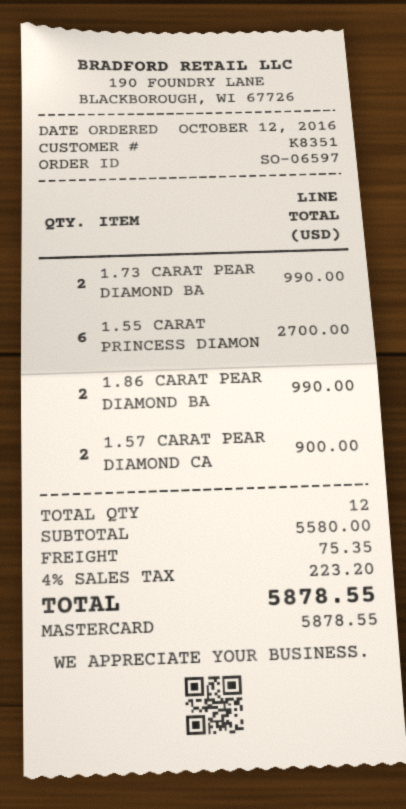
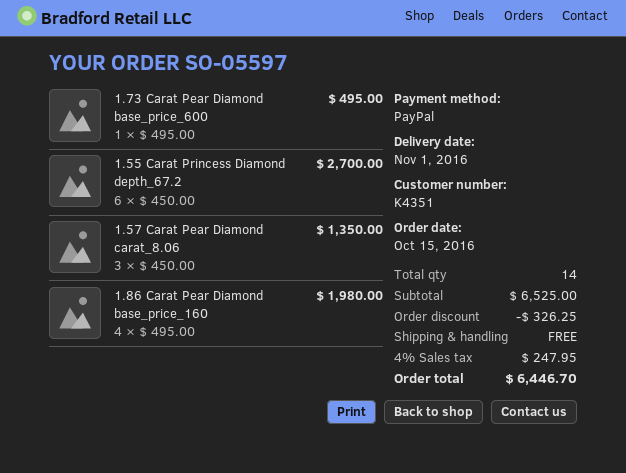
order number: SO-06597 -> SO-05597
order date: 2016-10-12 -> 2016-10-15
customer number: K8351 -> K4351
payment method: Mastercard -> PayPal
1.73 CARAT PEAR DIAMOND BA: 2 for 990.00 -> 1 for 495.00
1.86 CARAT PEAR DIAMOND BA: 2 for 990.00 -> 4 for 1980.00
1.57 CARAT PEAR DIAMOND CA: 2 for 900.00 -> 3 for 1350.00
total quantity: 12 -> 14
subtotal: 5580.00 -> 6525.00
discount: none -> 326.25
shipping: 75.35 -> 0.00
tax: 4% = 223.20 -> 4% = 247.95
total: 5878.55 -> 6446.70

